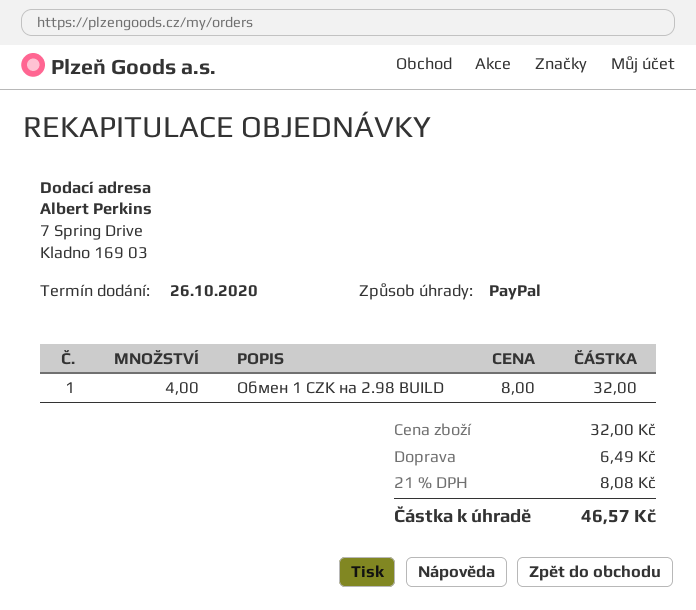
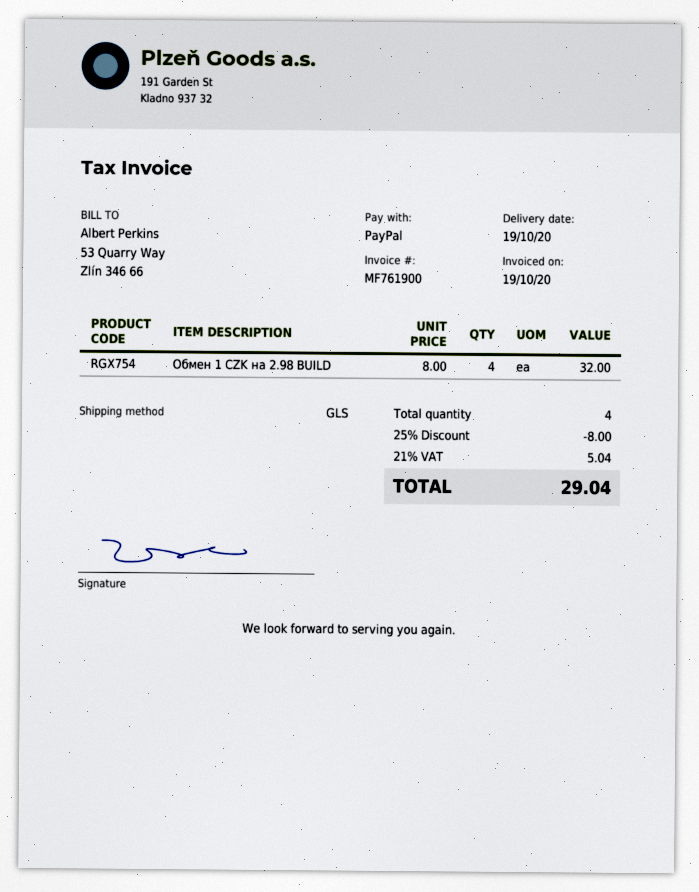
delivery date: 2020-10-26 -> 2020-10-19
discount: none -> 25% = 8.00
shipping: 6.49 -> none
tax: 21% = 8.08 -> 21% = 5.04
total: 46.57 -> 29.04

